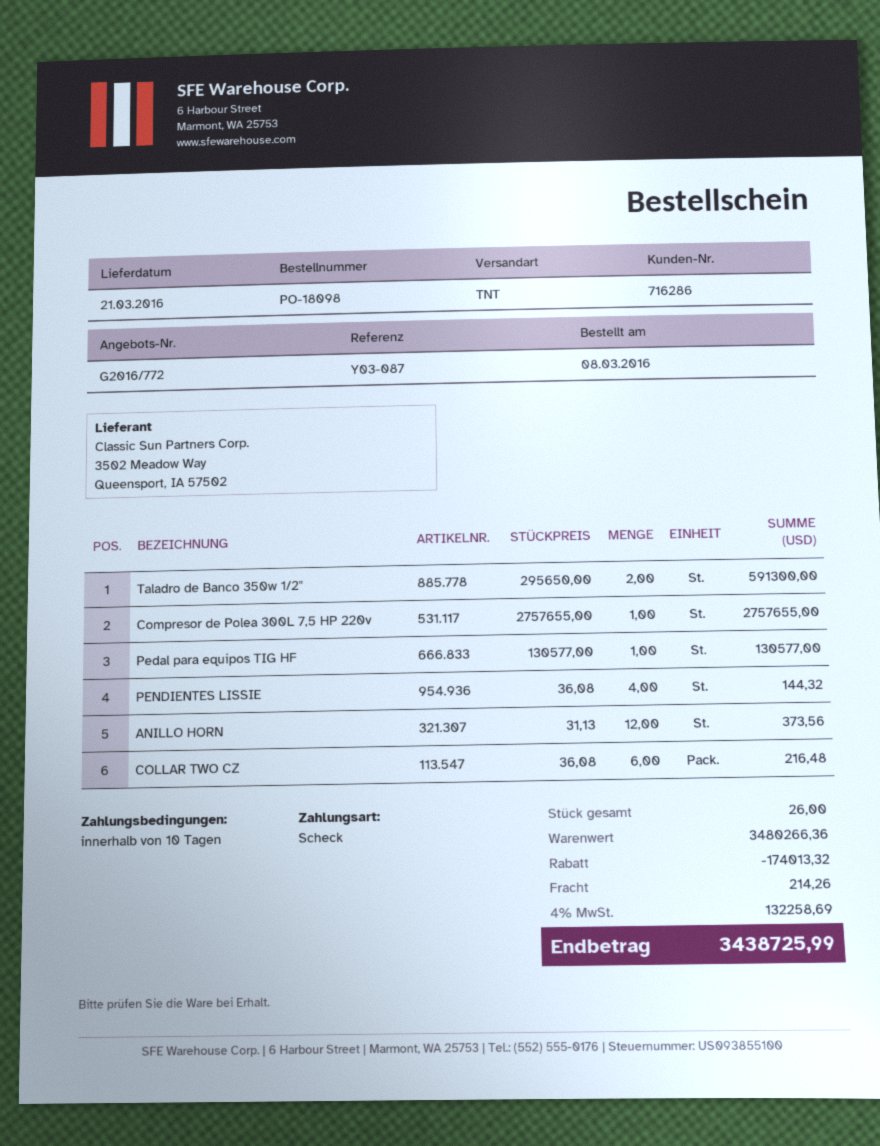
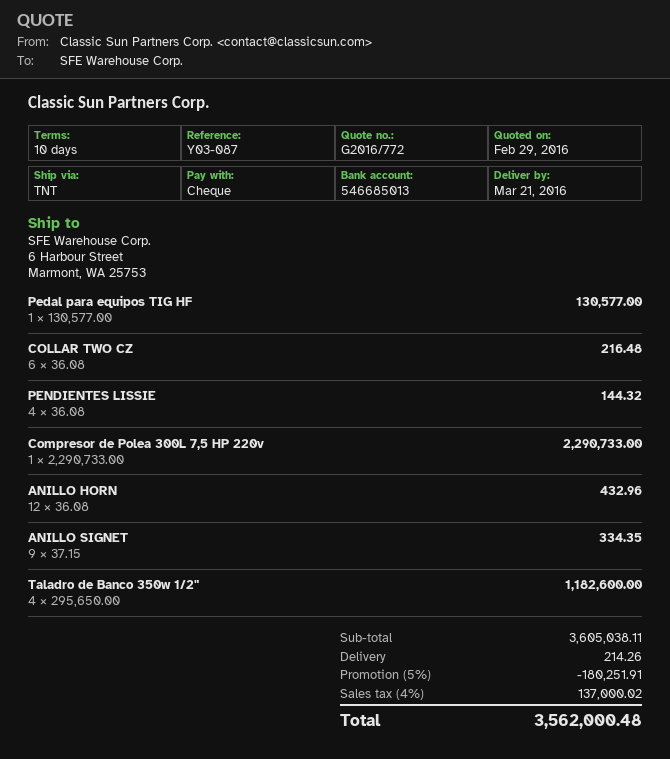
Taladro de Banco 350w 1/2": 2 x 295650.00 = 591300.00 -> 4 x 295650.00 = 1182600.00
Compresor de Polea 300L 7,5 HP 220v: 1 x 2757655.00 = 2757655.00 -> 1 x 2290733.00 = 2290733.00
ANILLO HORN: 12 x 31.13 = 373.56 -> 12 x 36.08 = 432.96
ANILLO SIGNET: none -> 9 x 37.15 = 334.35
subtotal: 3480266.36 -> 3605038.11
discount: 174013.32 -> 180251.91
tax: 4% = 132258.69 -> 4% = 137000.02
total: 3438725.99 -> 3562000.48

